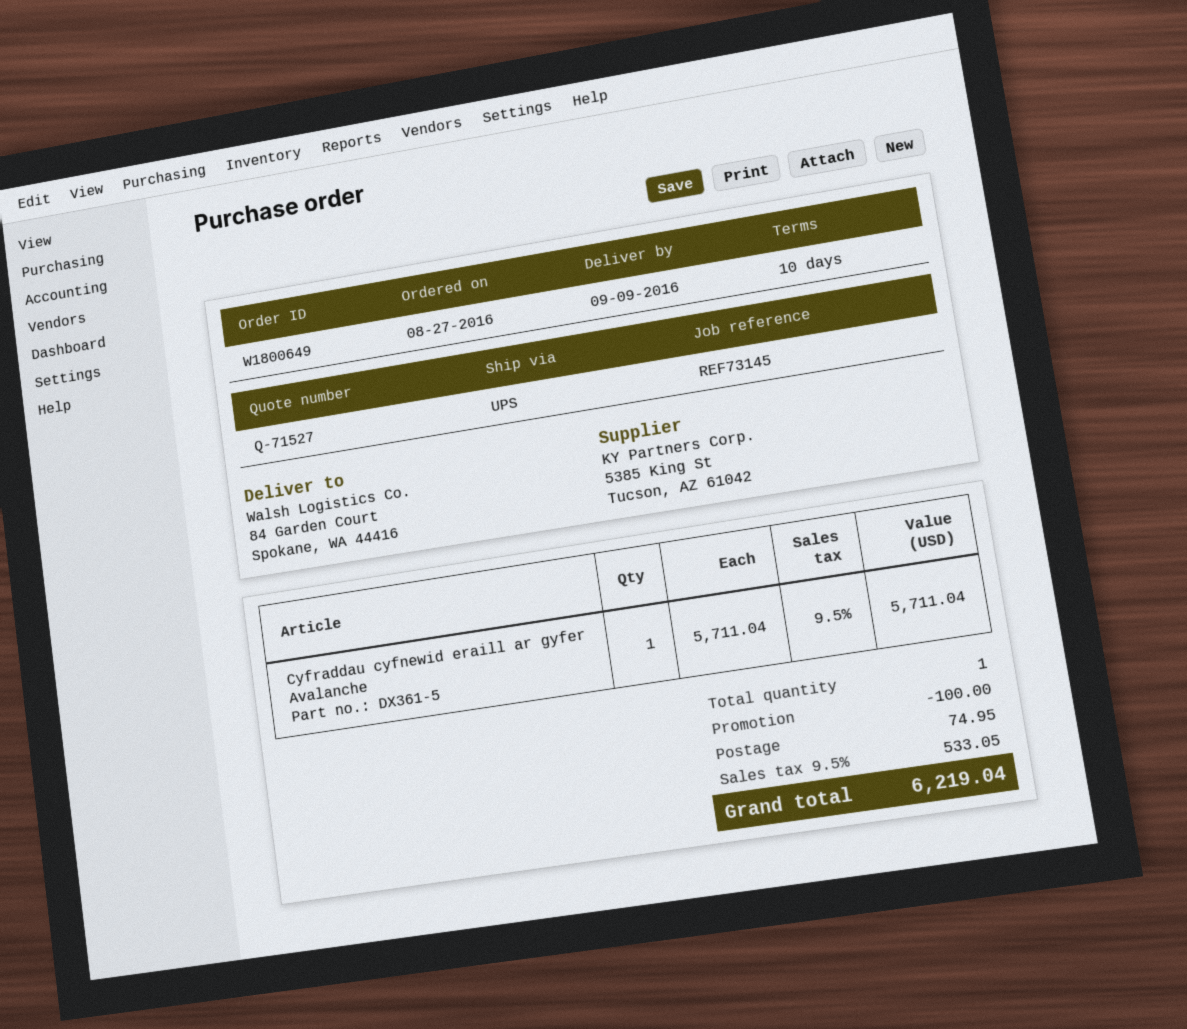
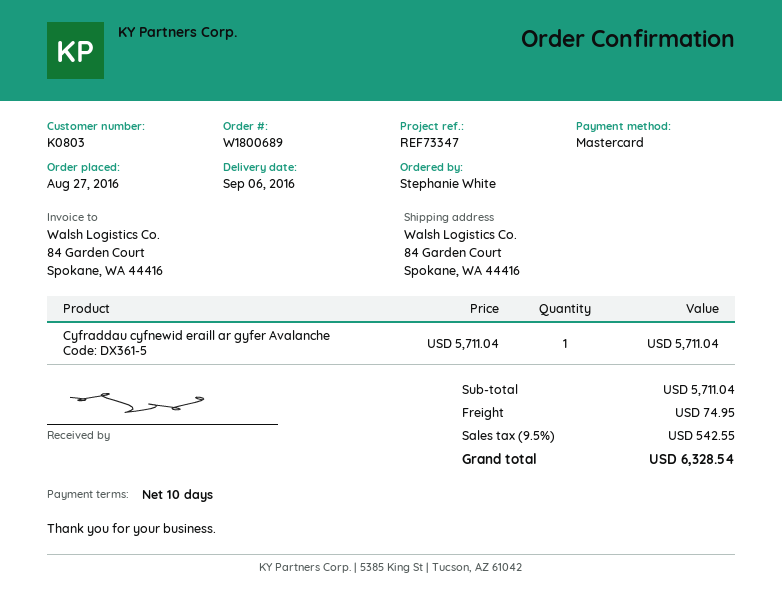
order number: W1800649 -> W1800689
delivery date: 2016-09-09 -> 2016-09-06
reference: REF73145 -> REF73347
discount: 100.00 -> none
tax: 9.5% = 533.05 -> 9.5% = 542.55
total: 6219.04 -> 6328.54

